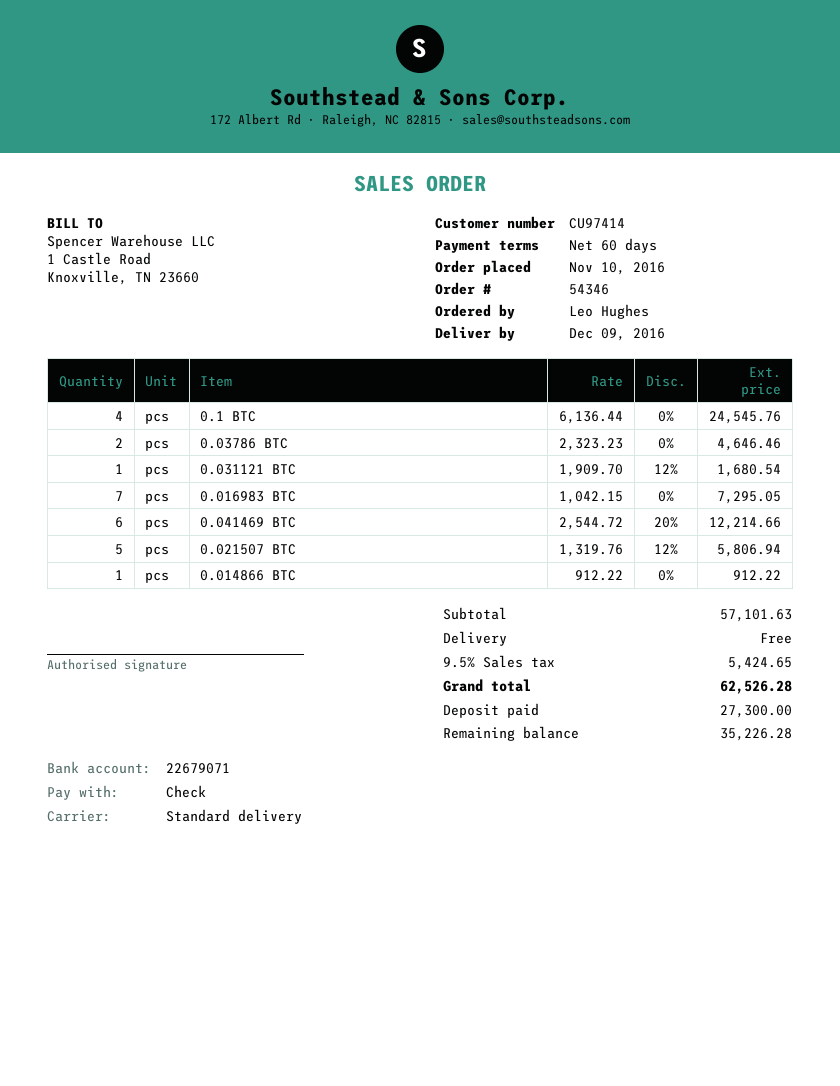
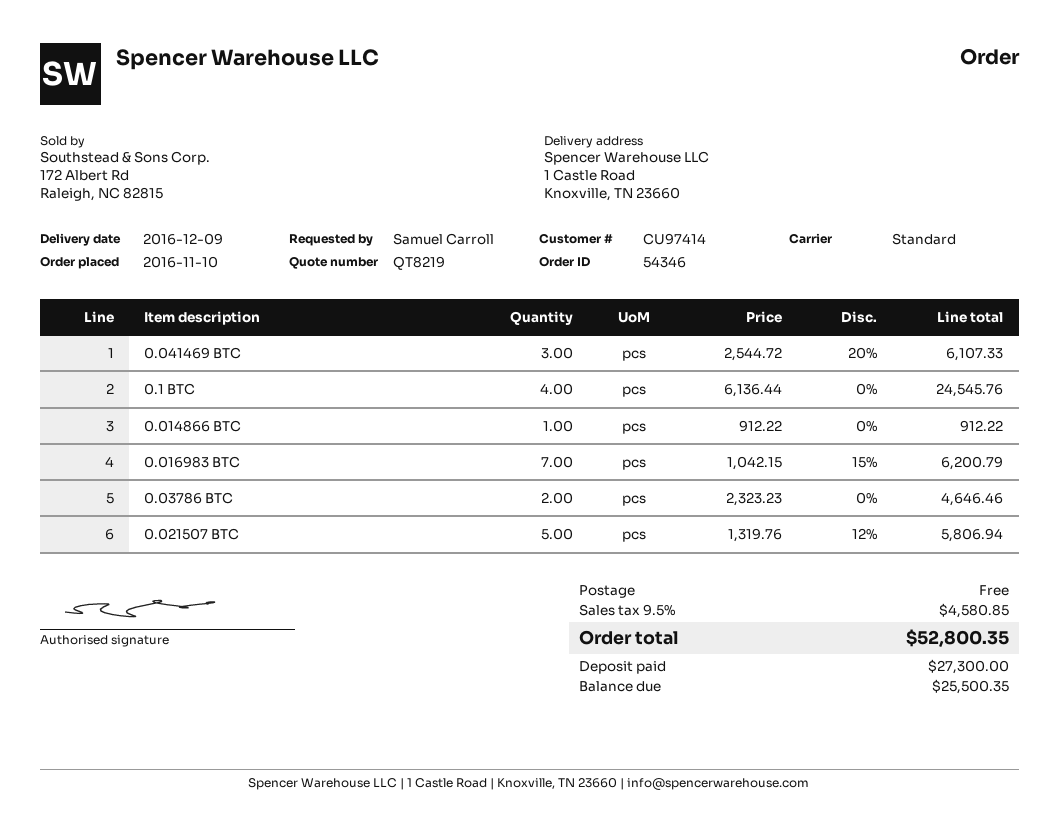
ordered by: Leo Hughes -> Samuel Carroll
0.031121 BTC: 1 x 1909.70 - 12% = 1680.54 -> none
0.016983 BTC: 7 x 1042.15 = 7295.05 -> 7 x 1042.15 - 15% = 6200.79
0.041469 BTC: 6 x 2544.72 - 20% = 12214.66 -> 3 x 2544.72 - 20% = 6107.33
tax: 9.5% = 5424.65 -> 9.5% = 4580.85
total: 62526.28 -> 52800.35
balance: 35226.28 -> 25500.35

